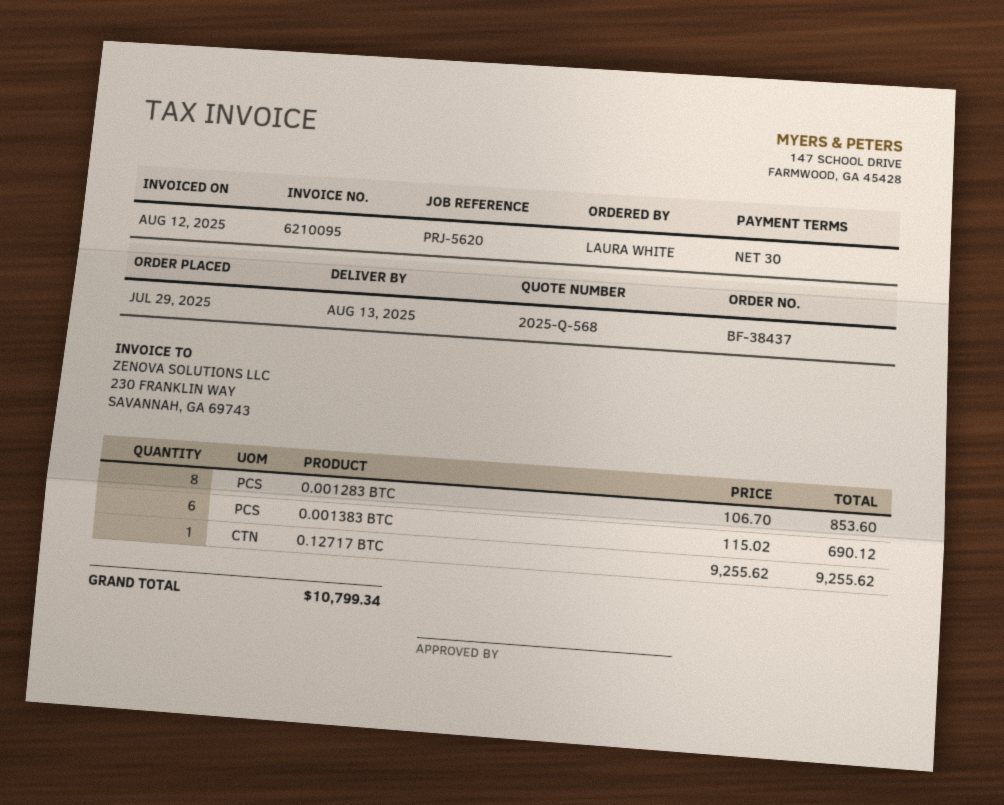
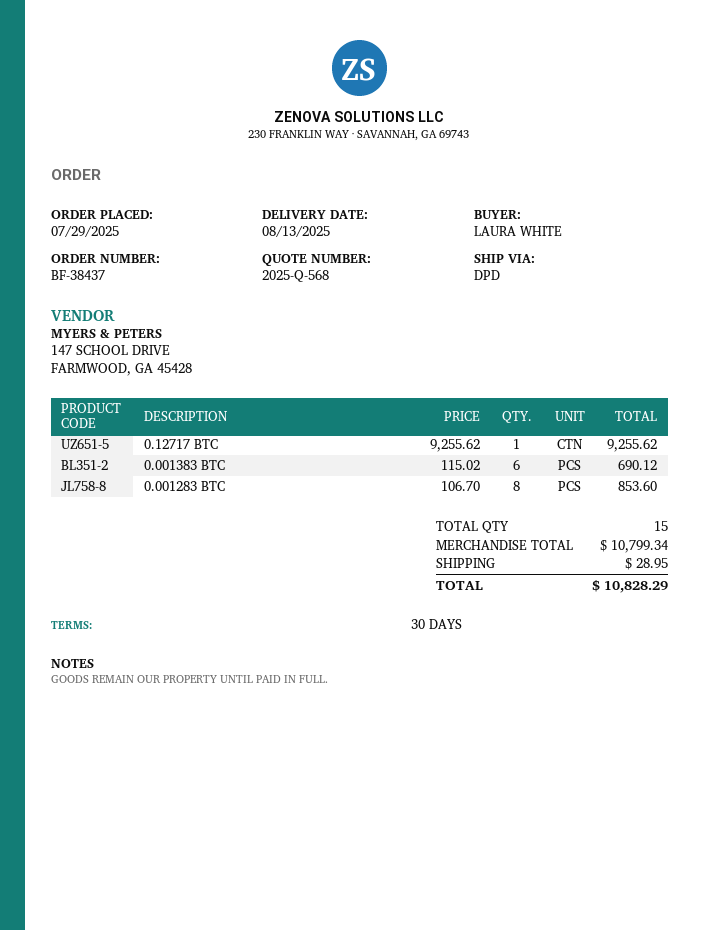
shipping: none -> 28.95
total: 10799.34 -> 10828.29

